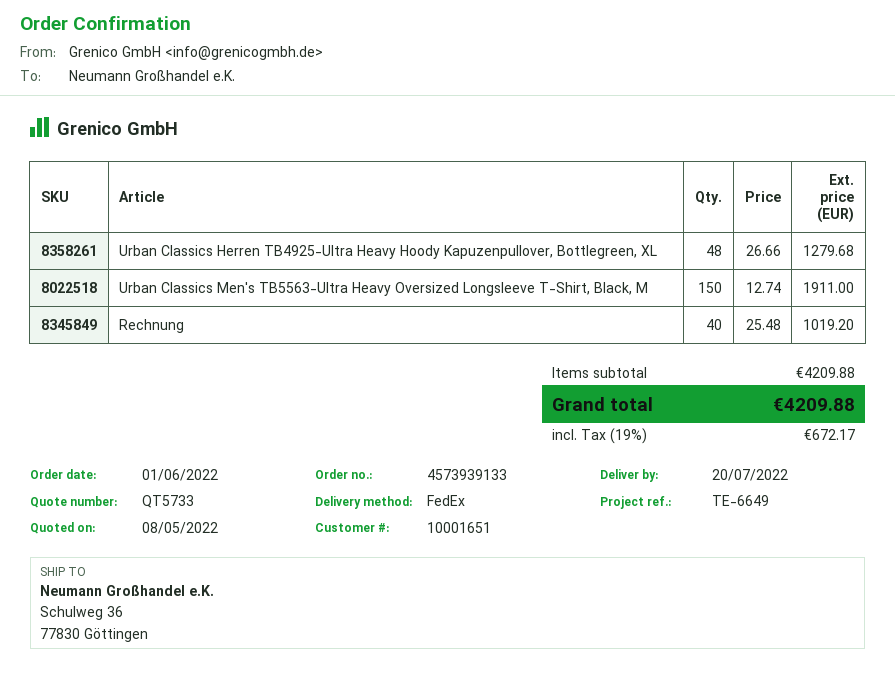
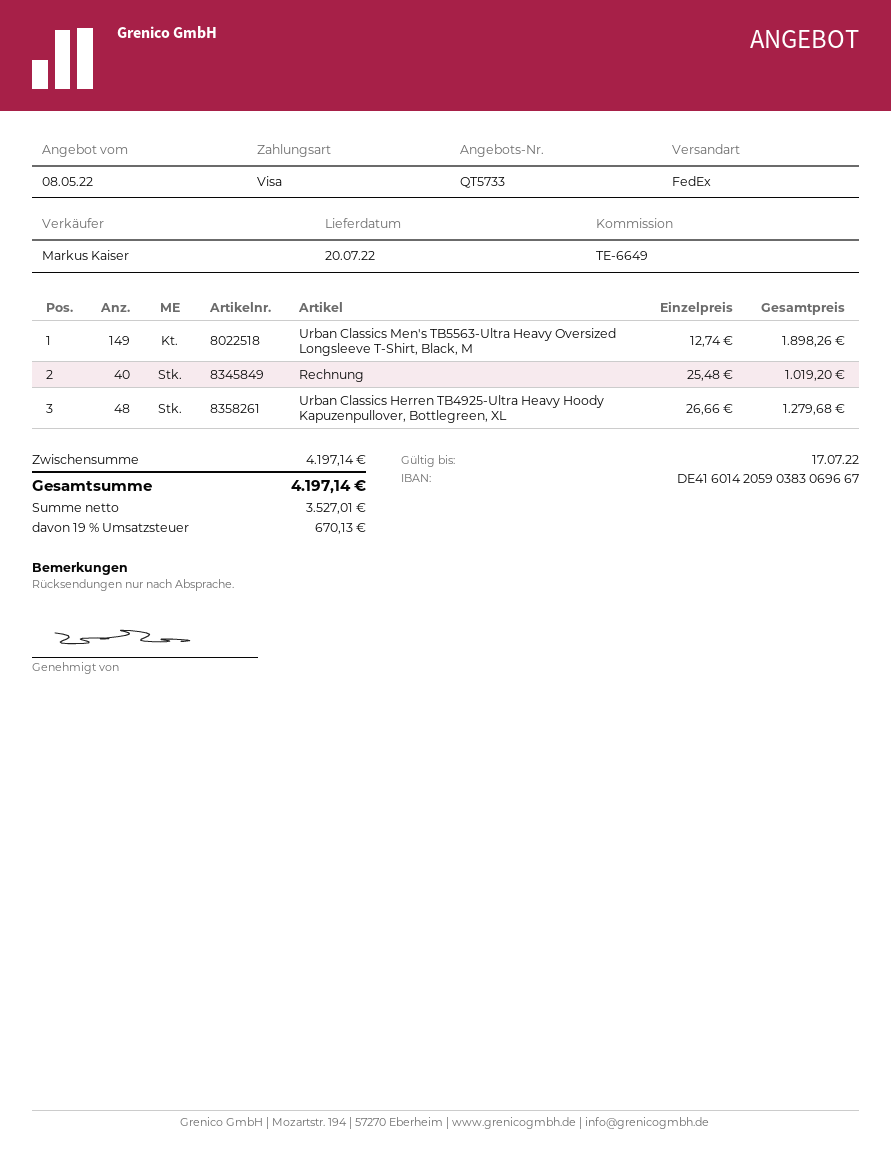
Urban Classics Men's TB5563-Ultra Heavy Oversized Longsleeve T-Shirt, Black, M: 150 x 12.74 = 1911.00 -> 149 x 12.74 = 1898.26
subtotal: 4209.88 -> 4197.14
tax: 19% = 672.17 -> 19% = 670.13
total: 4209.88 -> 4197.14

